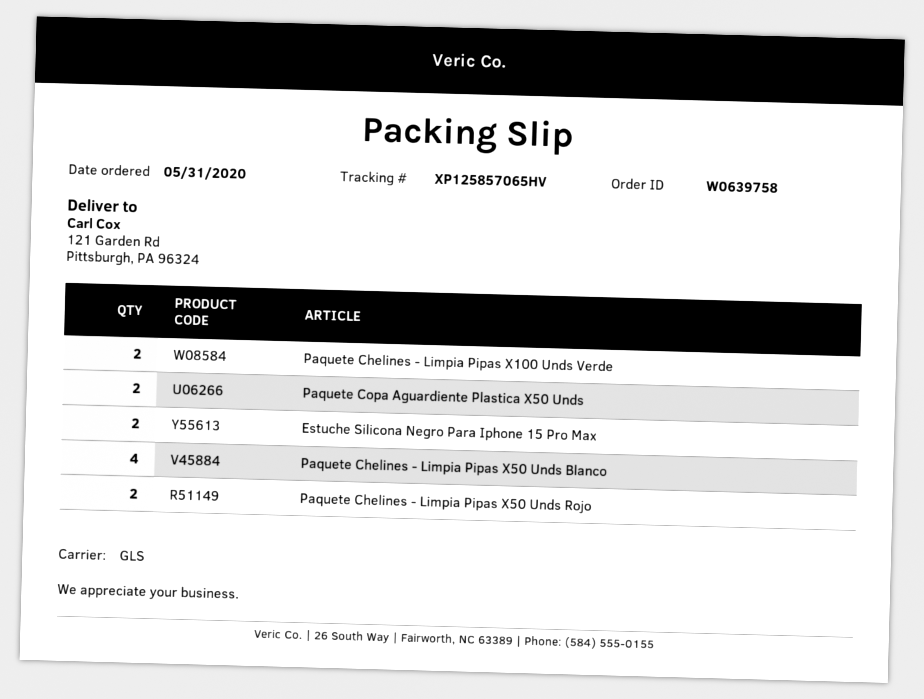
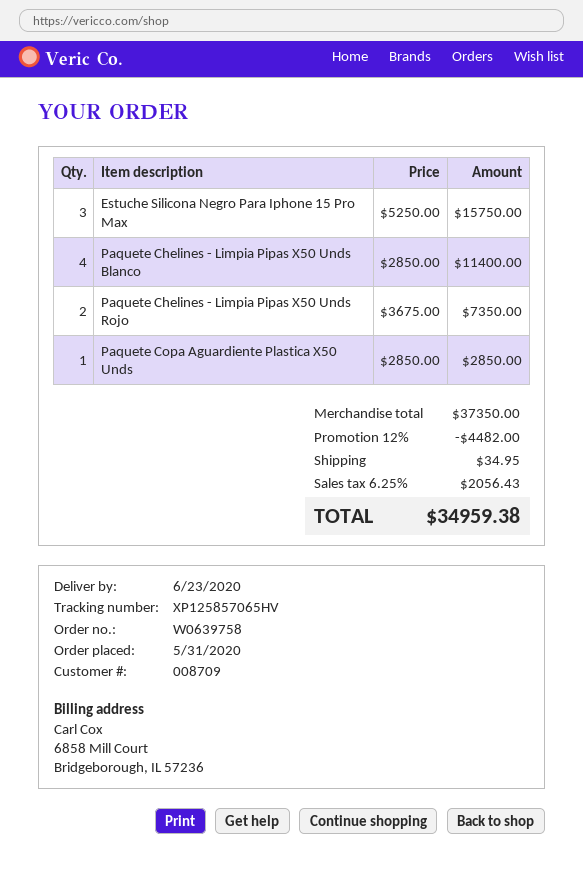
Paquete Chelines - Limpia Pipas X100 Unds Verde: 2 -> none
Paquete Copa Aguardiente Plastica X50 Unds: 2 -> 1
Estuche Silicona Negro Para Iphone 15 Pro Max: 2 -> 3

